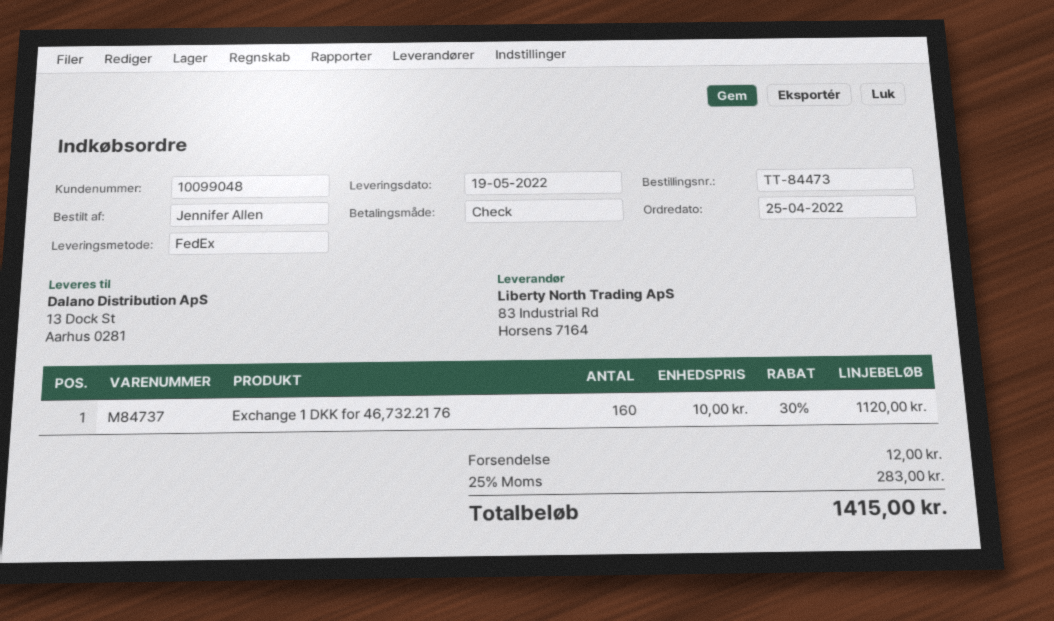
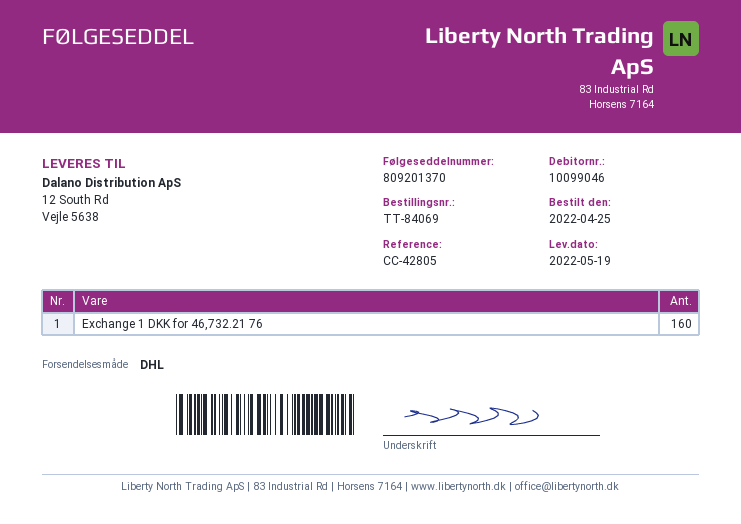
order number: TT-84473 -> TT-84069
customer number: 10099048 -> 10099046
shipping method: FedEx -> DHL
ship to: 13 Dock St, Aarhus 0281 -> 12 South Rd, Vejle 5638

